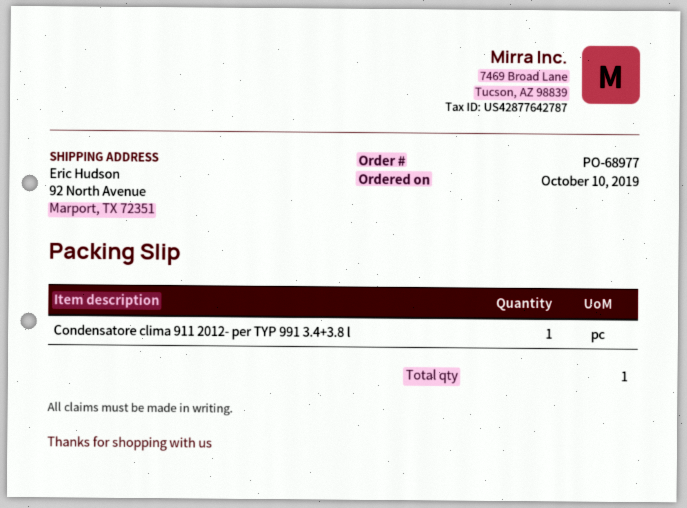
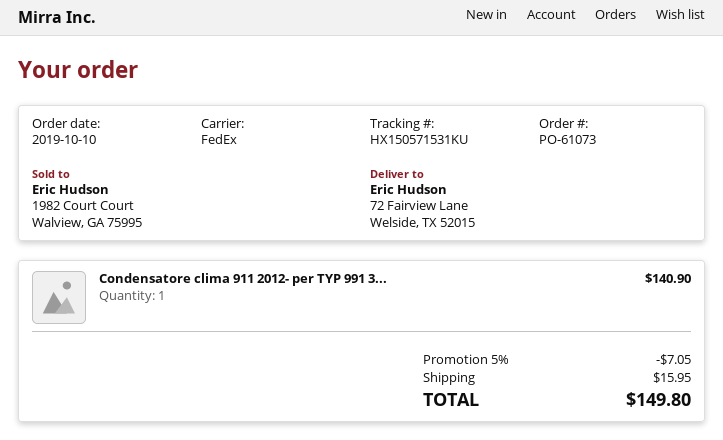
order number: PO-68977 -> PO-61073
ship to: 92 North Avenue, Marport, TX 72351 -> 72 Fairview Lane, Welside, TX 52015

